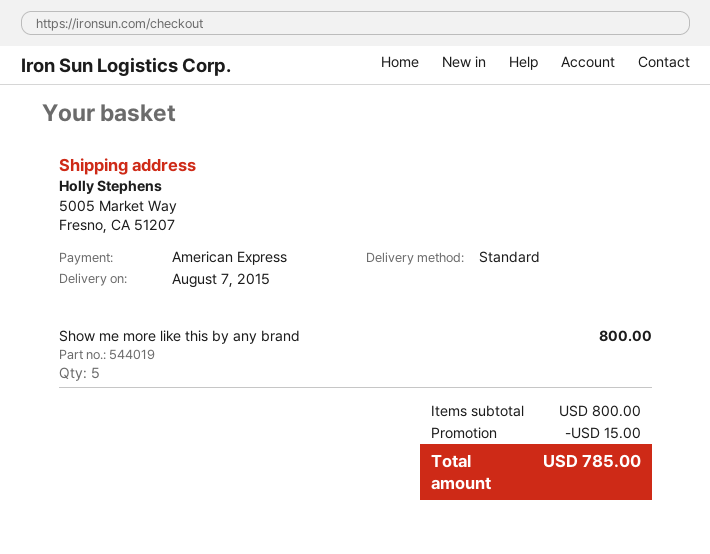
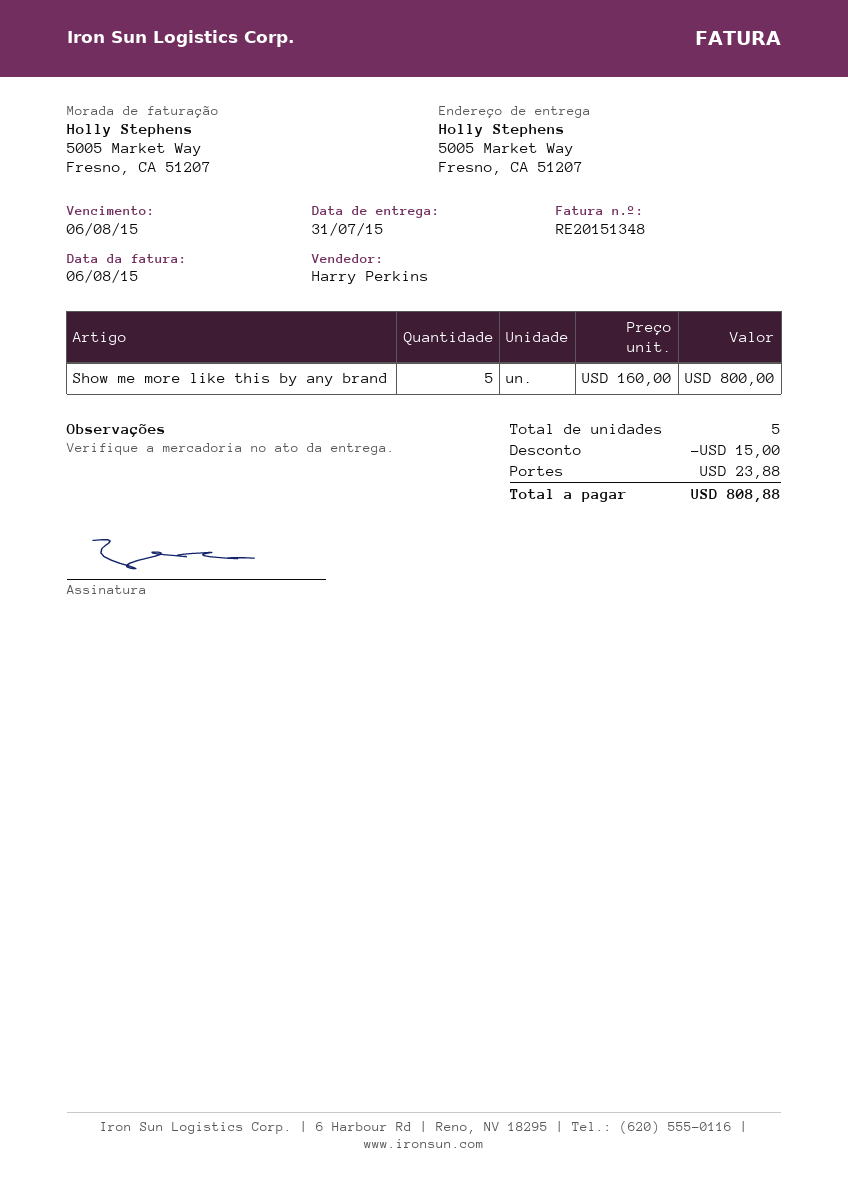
delivery date: 2015-08-07 -> 2015-07-31
shipping: none -> 23.88
total: 785.00 -> 808.88

